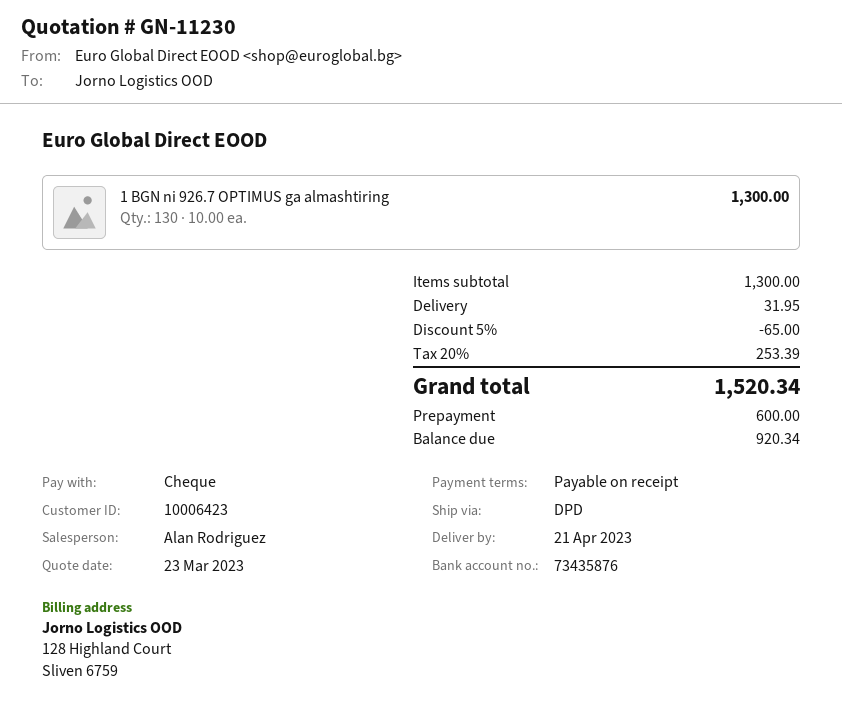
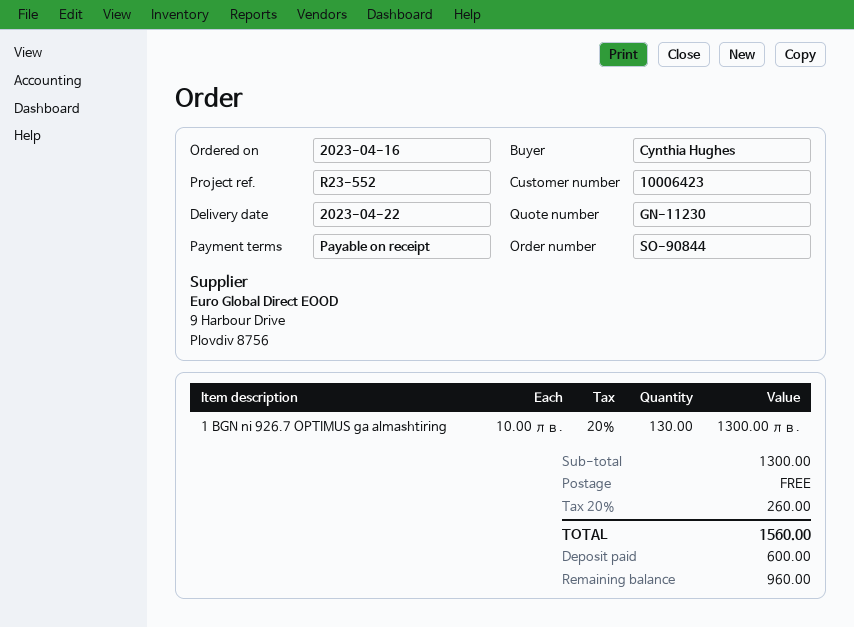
delivery date: 2023-04-21 -> 2023-04-22
discount: 5% = 65.00 -> none
shipping: 31.95 -> 0.00
tax: 20% = 253.39 -> 20% = 260.00
total: 1520.34 -> 1560.00
balance: 920.34 -> 960.00

